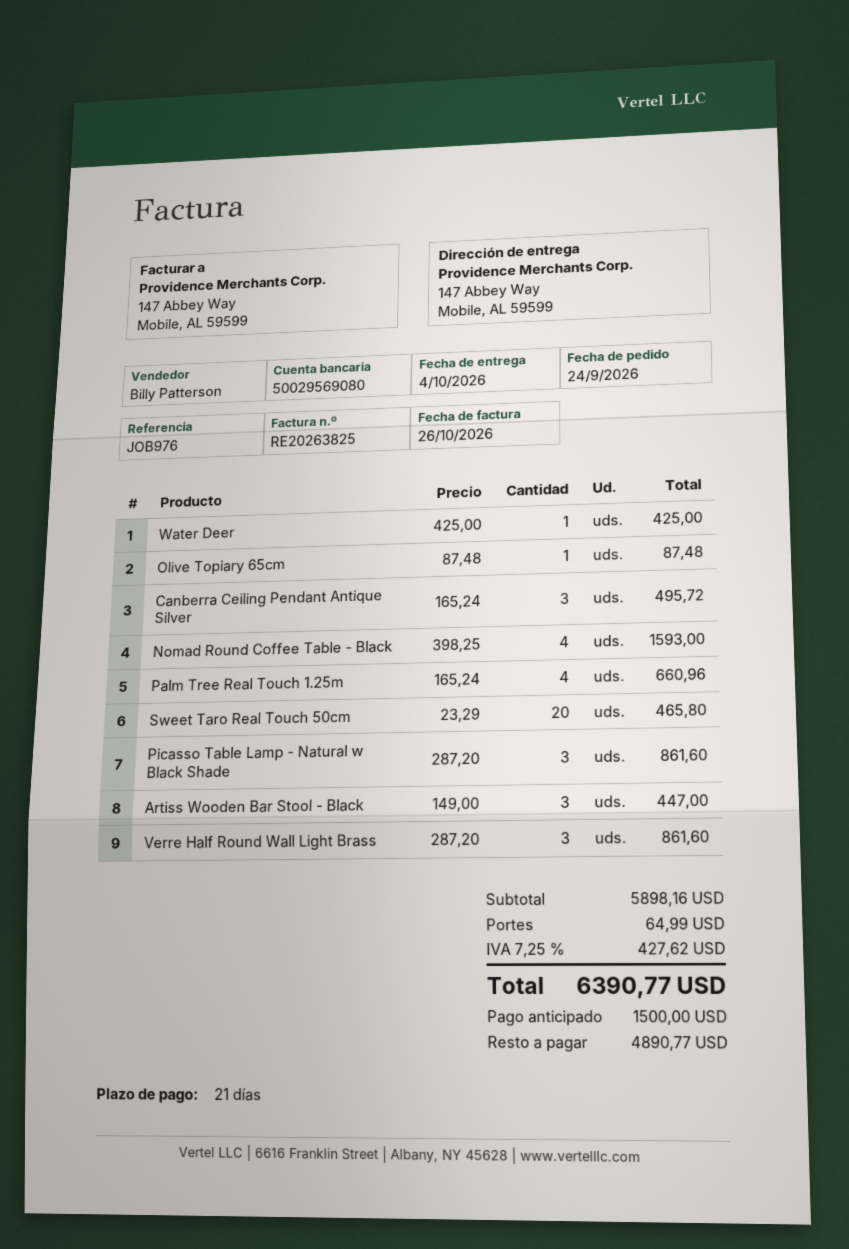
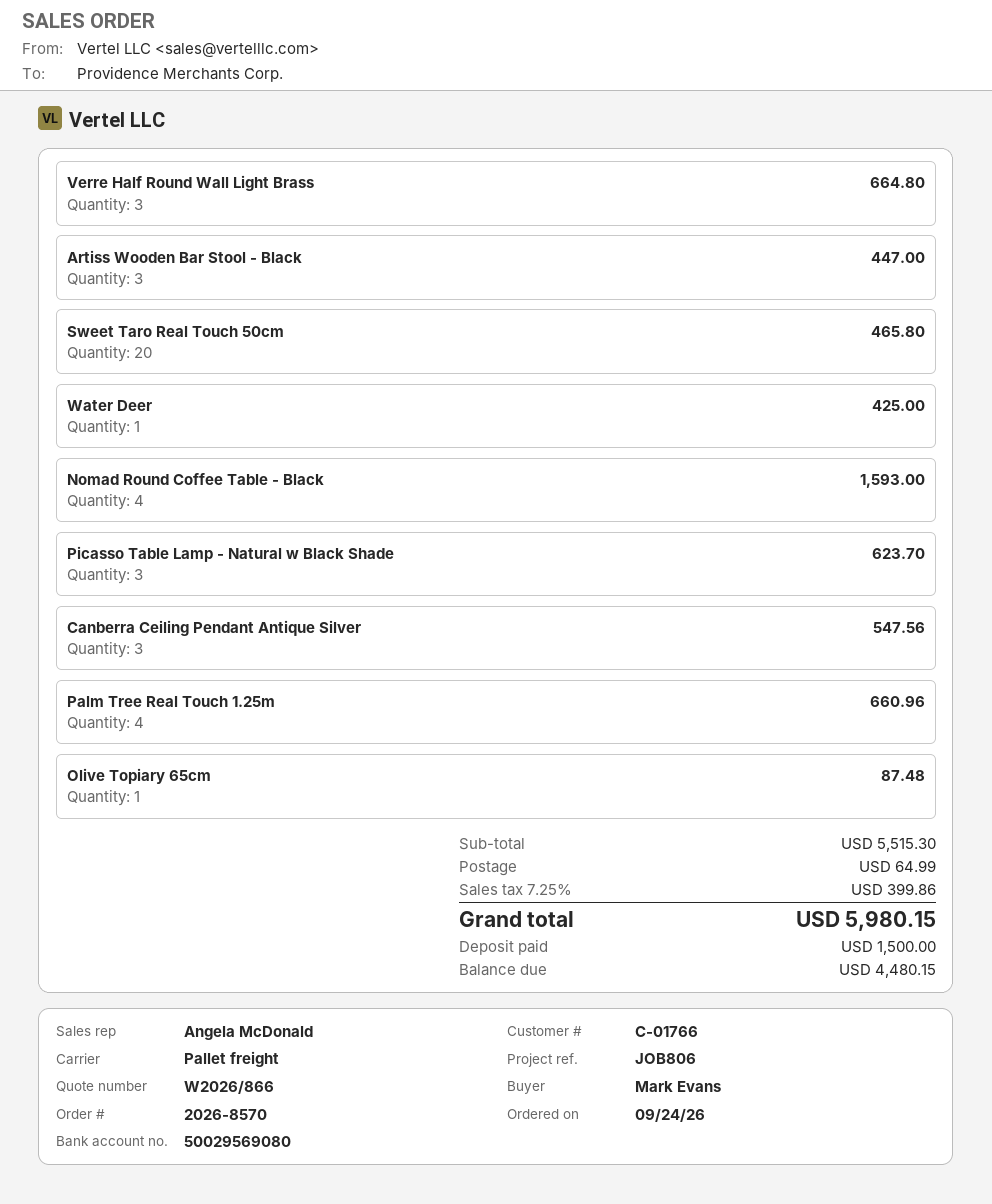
reference: JOB976 -> JOB806
sales rep: Billy Patterson -> Angela McDonald
Canberra Ceiling Pendant Antique Silver: 3 for 495.72 -> 3 for 547.56
Picasso Table Lamp - Natural w Black Shade: 3 for 861.60 -> 3 for 623.70
Verre Half Round Wall Light Brass: 3 for 861.60 -> 3 for 664.80
subtotal: 5898.16 -> 5515.30
tax: 7.25% = 427.62 -> 7.25% = 399.86
total: 6390.77 -> 5980.15
balance: 4890.77 -> 4480.15

